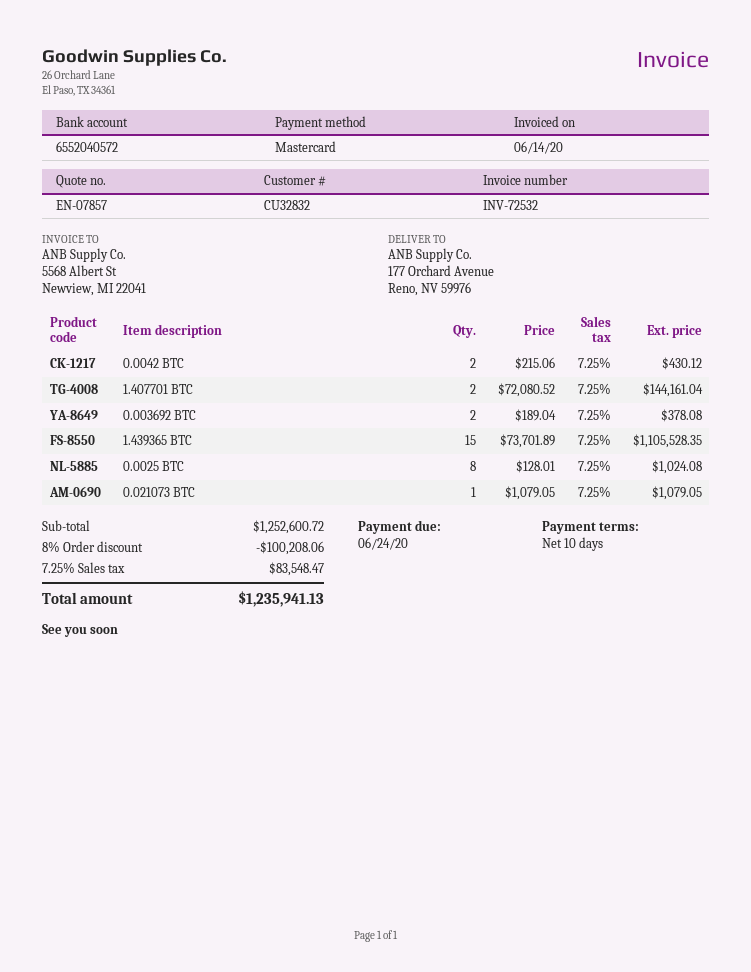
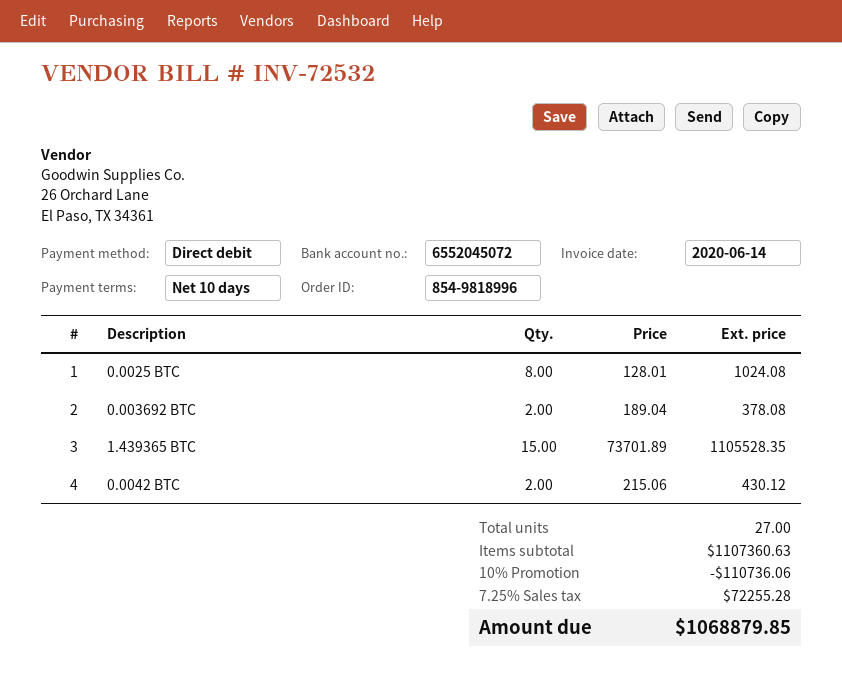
payment method: Mastercard -> direct debit
bank account: 6552040572 -> 6552045072
1.407701 BTC: 2 x 72080.52 = 144161.04 -> none
0.021073 BTC: 1 x 1079.05 = 1079.05 -> none
subtotal: 1252600.72 -> 1107360.63
discount: 8% = 100208.06 -> 10% = 110736.06
tax: 7.25% = 83548.47 -> 7.25% = 72255.28
total: 1235941.13 -> 1068879.85

